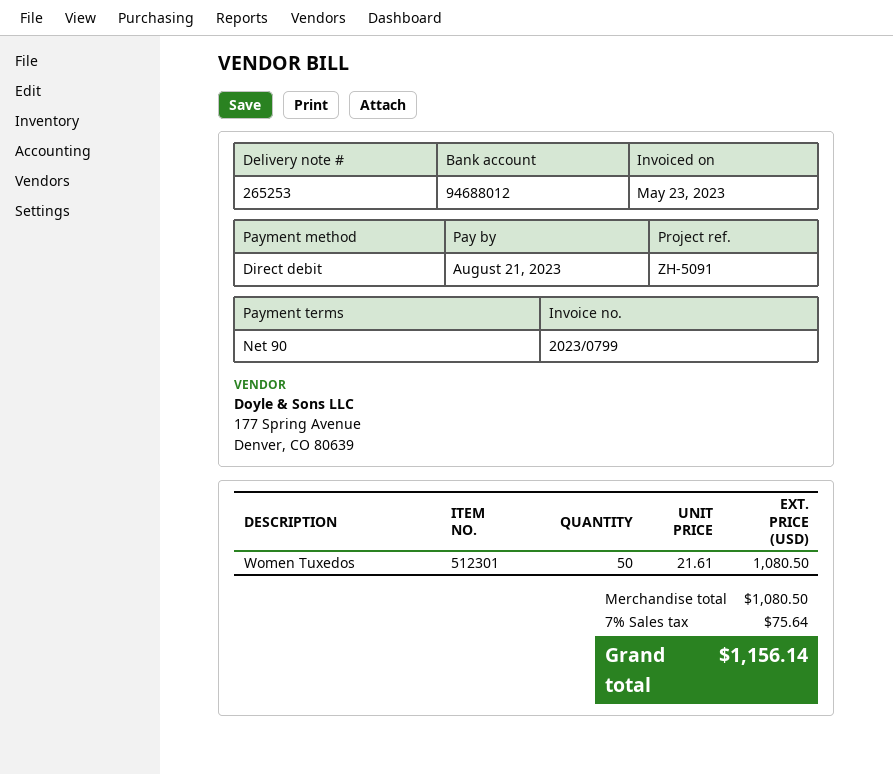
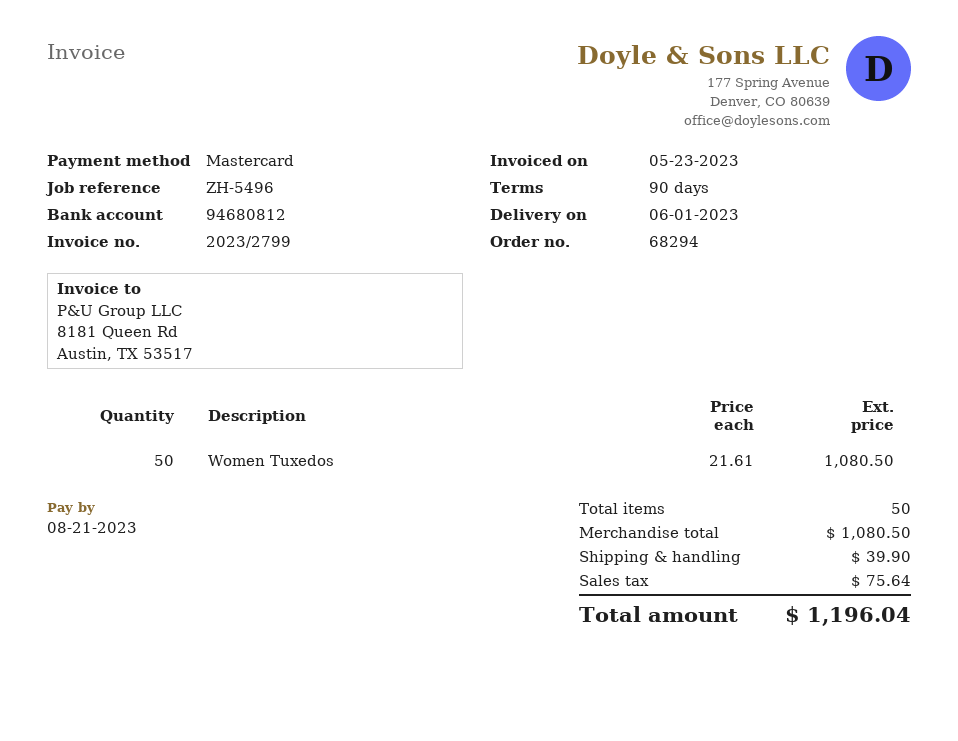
invoice number: 2023/0799 -> 2023/2799
reference: ZH-5091 -> ZH-5496
payment method: direct debit -> Mastercard
bank account: 94688012 -> 94680812
shipping: none -> 39.90
total: 1156.14 -> 1196.04

